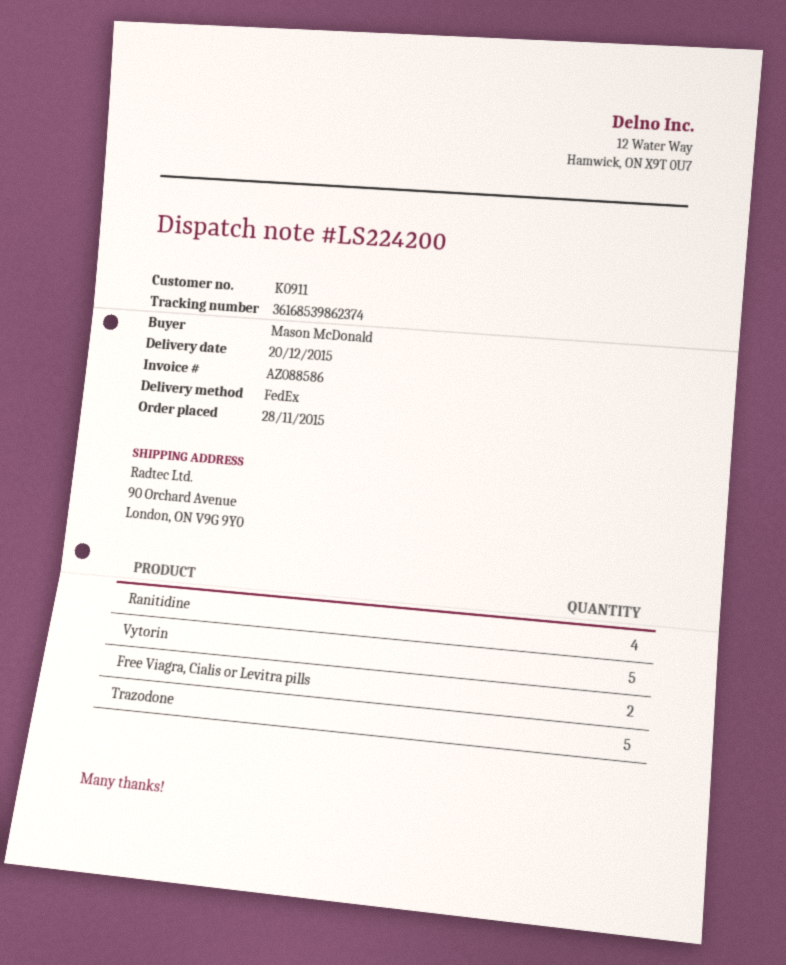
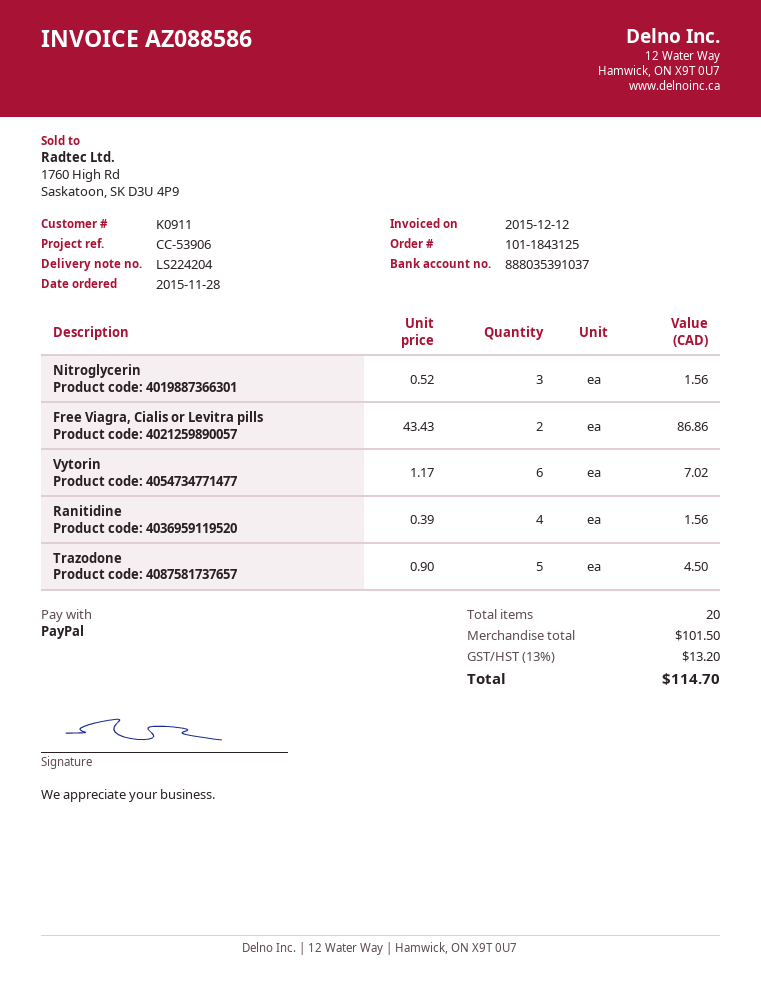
delivery note number: LS224200 -> LS224204
Vytorin: 5 -> 6
Nitroglycerin: none -> 3

